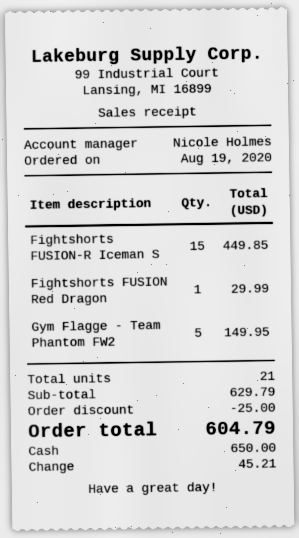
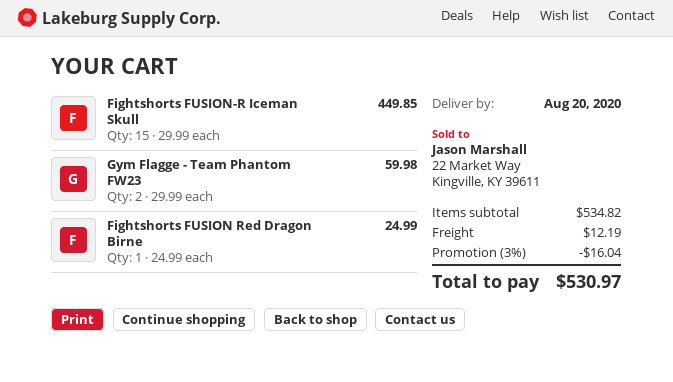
Fightshorts FUSION Red Dragon: 1 for 29.99 -> 1 for 24.99
Gym Flagge - Team Phantom FW2: 5 for 149.95 -> 2 for 59.98
subtotal: 629.79 -> 534.82
discount: 25.00 -> 16.04
shipping: none -> 12.19
total: 604.79 -> 530.97

